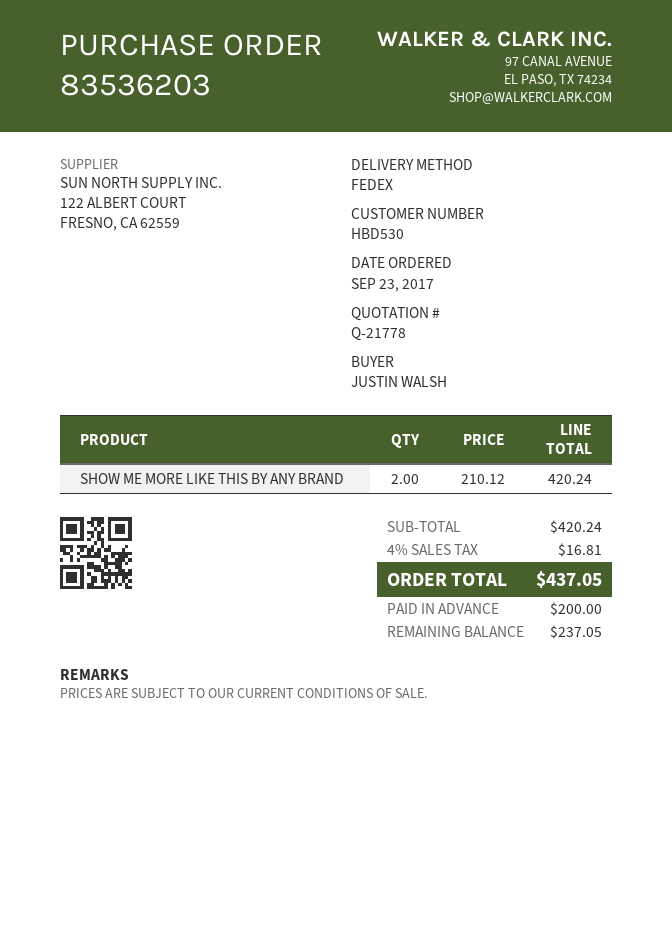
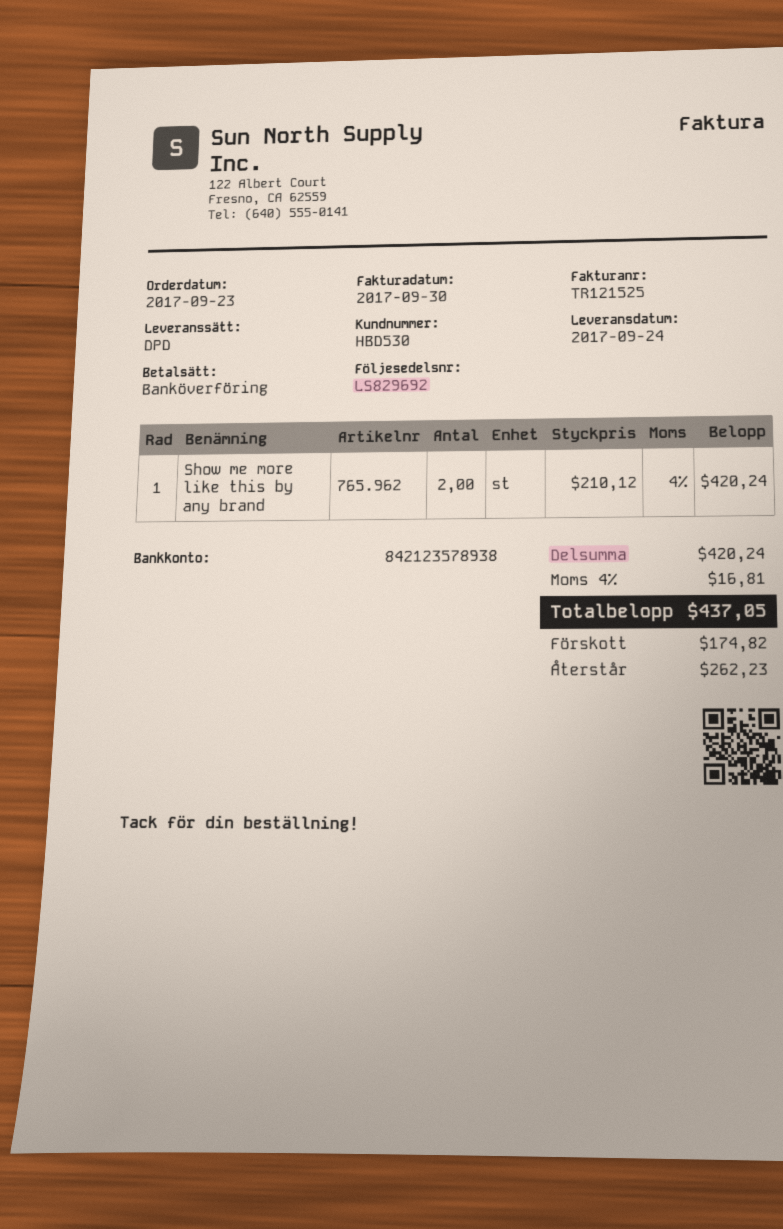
shipping method: FedEx -> DPD
deposit: 200.00 -> 174.82
balance: 237.05 -> 262.23

